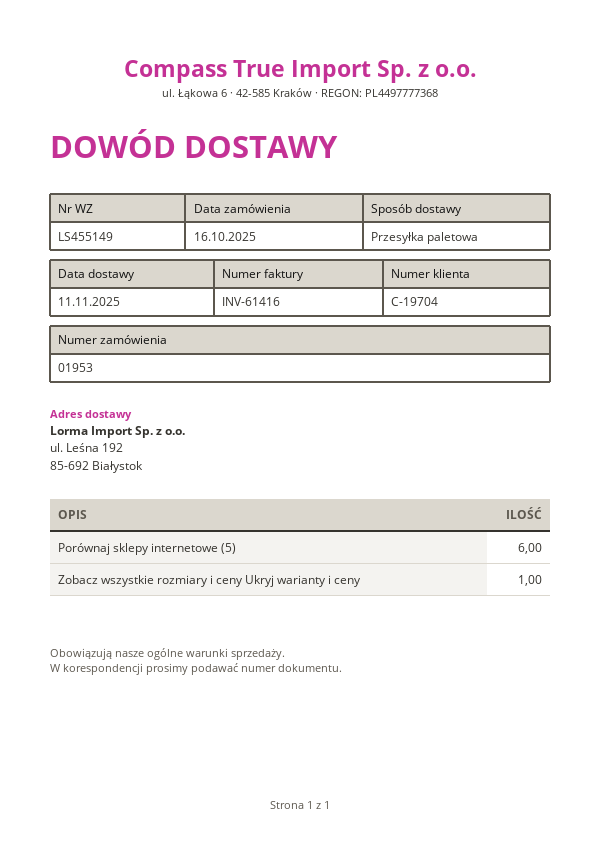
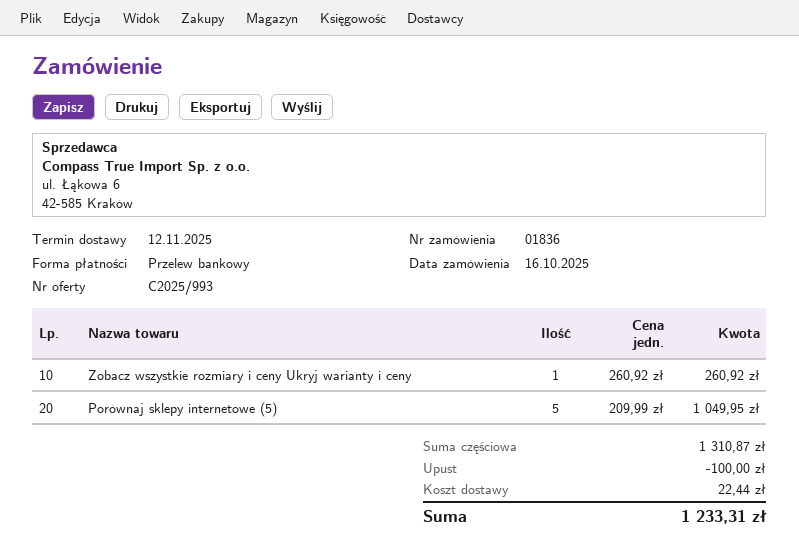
order number: 01953 -> 01836
delivery date: 2025-11-11 -> 2025-11-12
Porównaj sklepy internetowe (5): 6 -> 5

